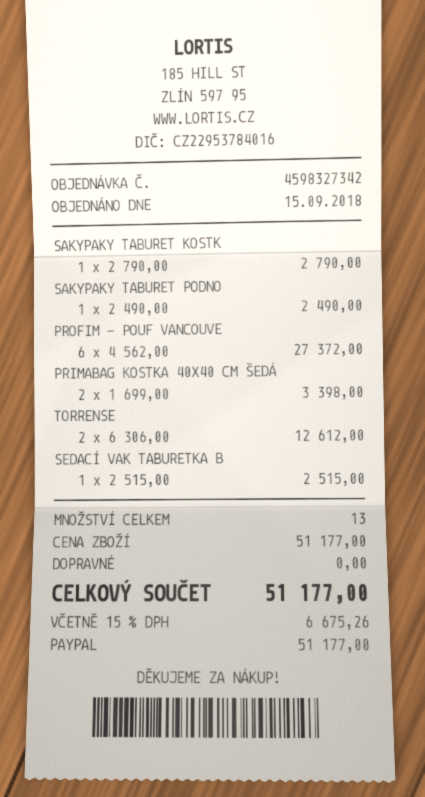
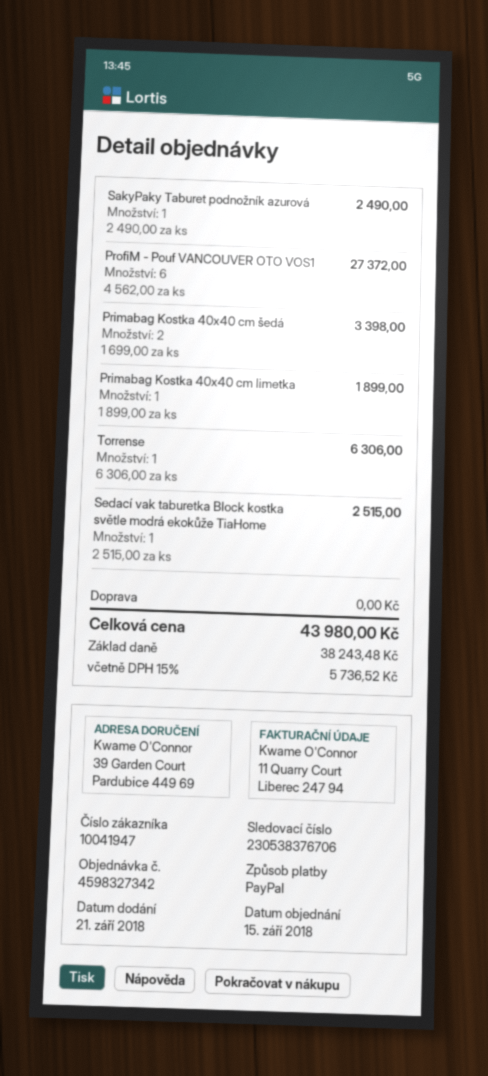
SAKYPAKY TABURET KOSTK: 1 x 2790.00 = 2790.00 -> none
TORRENSE: 2 x 6306.00 = 12612.00 -> 1 x 6306.00 = 6306.00
Primabag Kostka 40x40 cm limetka: none -> 1 x 1899.00 = 1899.00
tax: 15% = 6675.26 -> 15% = 5736.52
total: 51177.00 -> 43980.00

